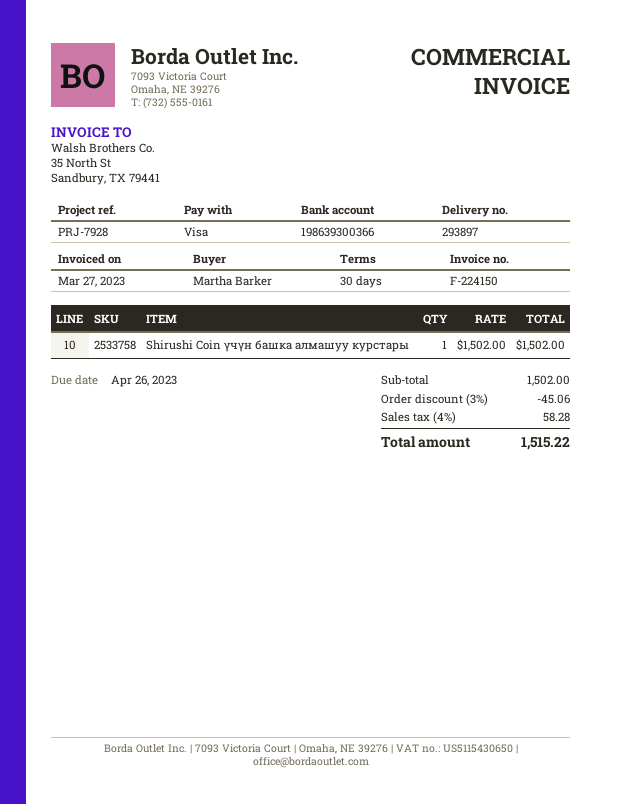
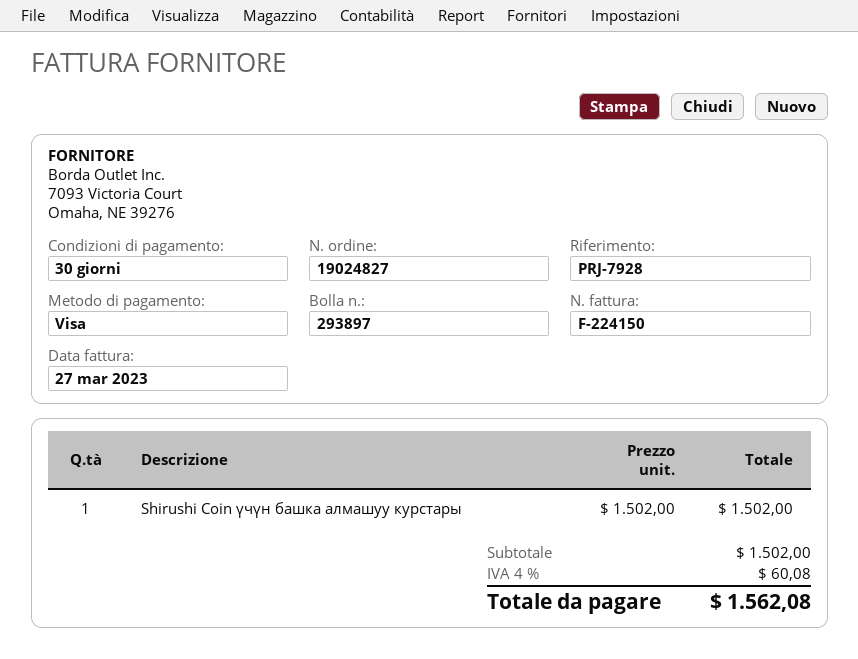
discount: 3% = 45.06 -> none
tax: 4% = 58.28 -> 4% = 60.08
total: 1515.22 -> 1562.08

